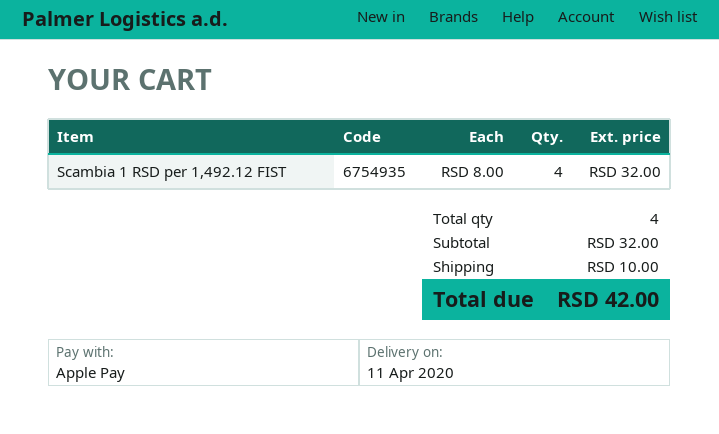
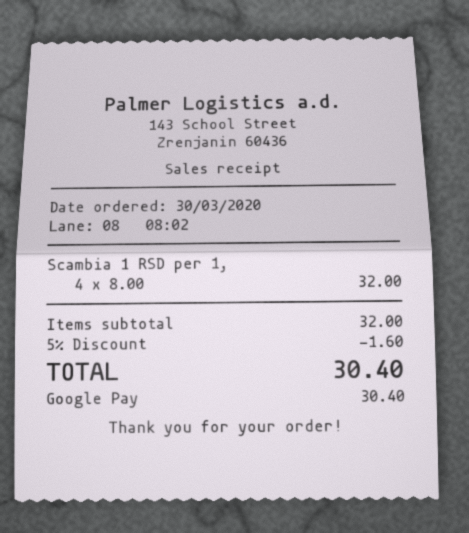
payment method: Apple Pay -> Google Pay
discount: none -> 5% = 1.60
shipping: 10.00 -> none
total: 42.00 -> 30.40

